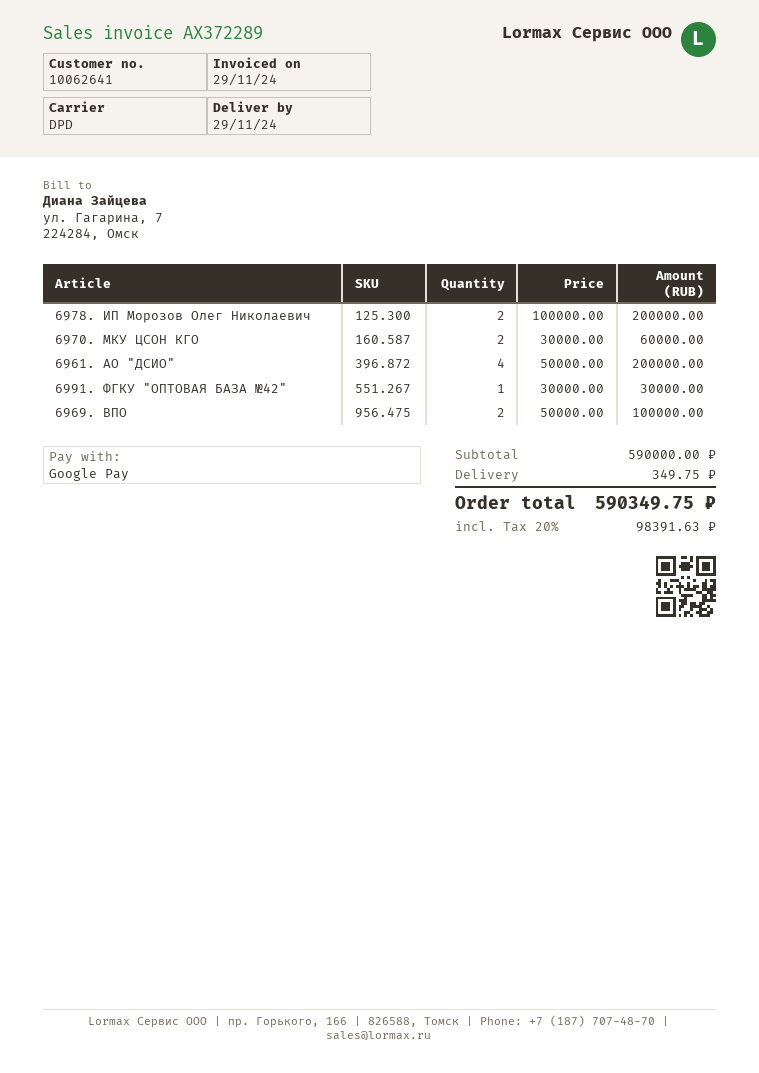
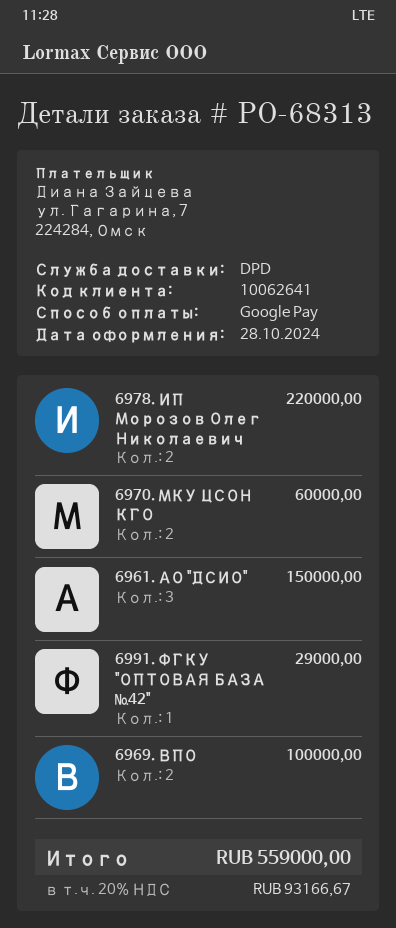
6978. ИП Морозов Олег Николаевич: 2 for 200000.00 -> 2 for 220000.00
6961. АО "ДСИО": 4 for 200000.00 -> 3 for 150000.00
6991. ФГКУ "ОПТОВАЯ БАЗА №42": 1 for 30000.00 -> 1 for 29000.00
shipping: 349.75 -> none
tax: 20% = 98391.63 -> 20% = 93166.67
total: 590349.75 -> 559000.00

